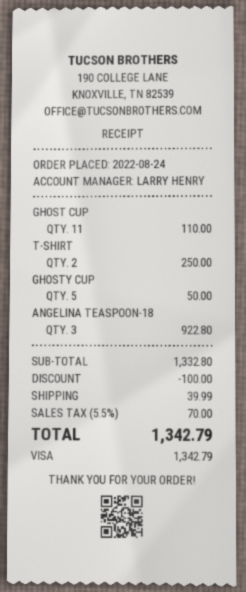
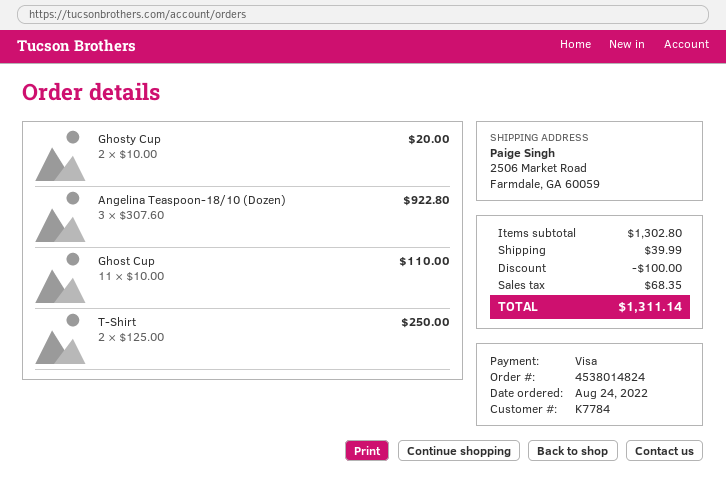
GHOSTY CUP: 5 for 50.00 -> 2 for 20.00
subtotal: 1332.80 -> 1302.80
tax: 70.00 -> 68.35
total: 1342.79 -> 1311.14

